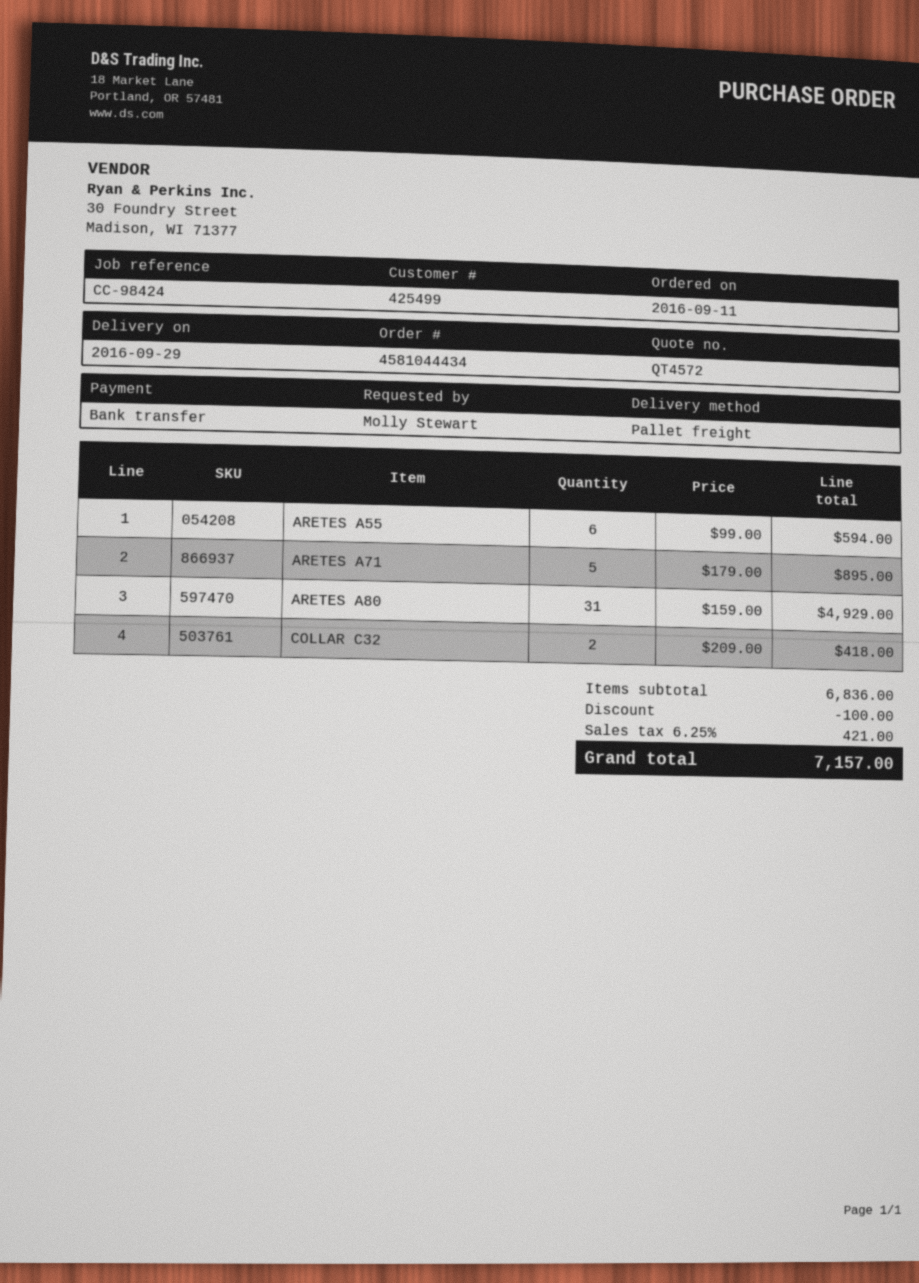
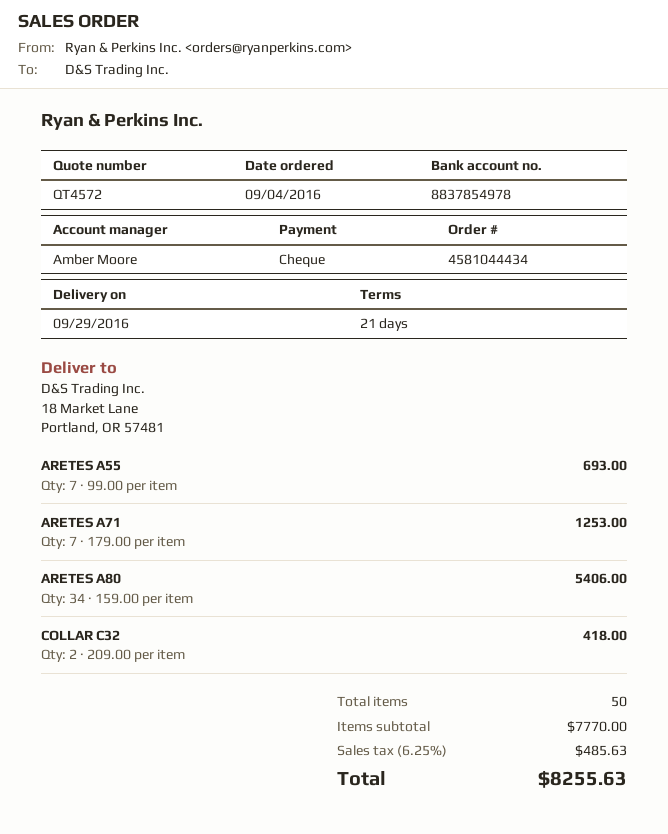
order date: 2016-09-11 -> 2016-09-04
payment method: bank transfer -> cheque
ARETES A55: 6 x 99.00 = 594.00 -> 7 x 99.00 = 693.00
ARETES A71: 5 x 179.00 = 895.00 -> 7 x 179.00 = 1253.00
ARETES A80: 31 x 159.00 = 4929.00 -> 34 x 159.00 = 5406.00
subtotal: 6836.00 -> 7770.00
discount: 100.00 -> none
tax: 6.25% = 421.00 -> 6.25% = 485.63
total: 7157.00 -> 8255.63

